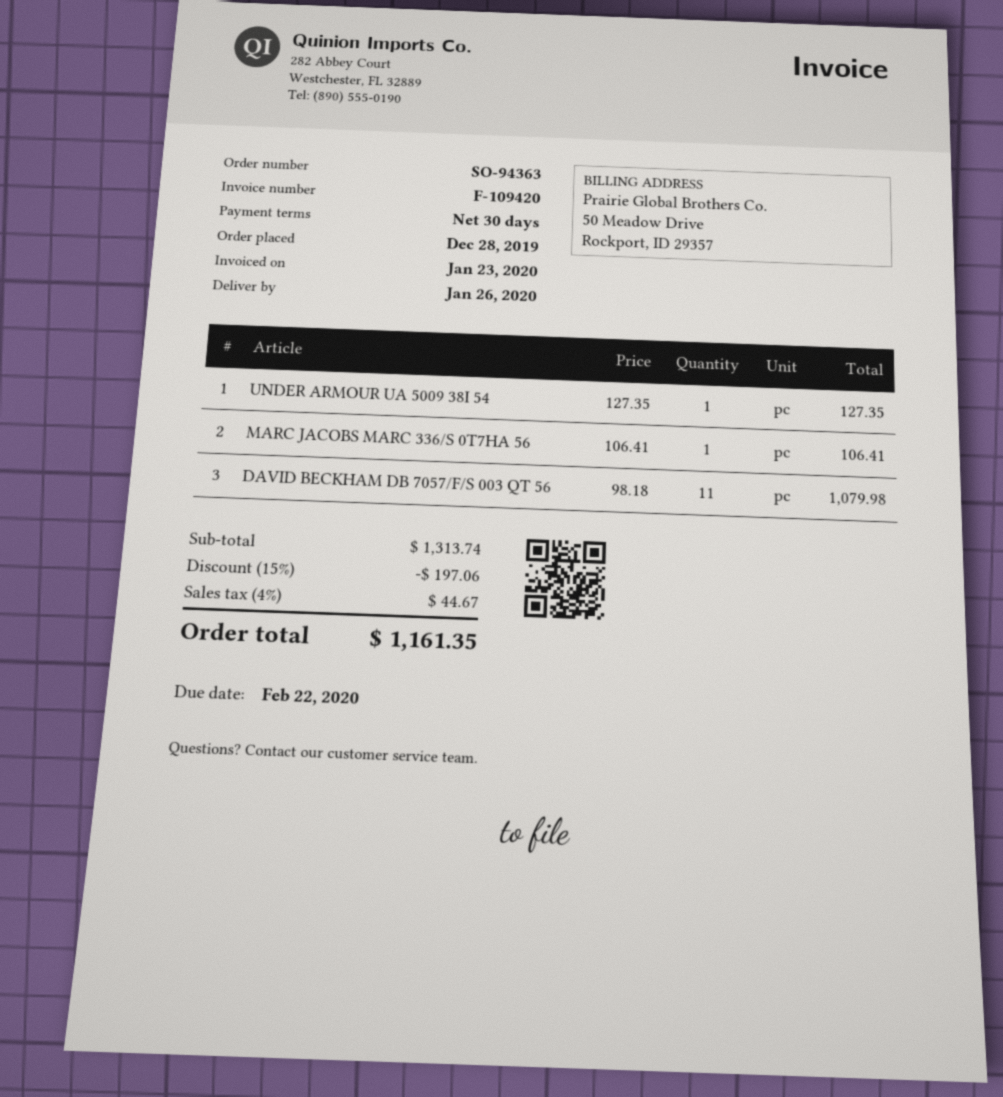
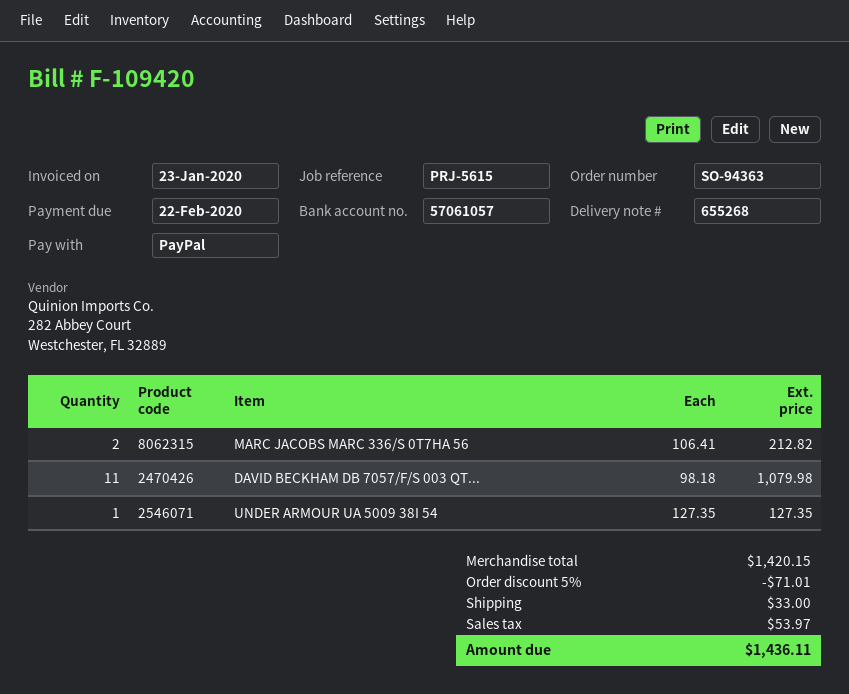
MARC JACOBS MARC 336/S 0T7HA 56: 1 x 106.41 = 106.41 -> 2 x 106.41 = 212.82
subtotal: 1313.74 -> 1420.15
discount: 15% = 197.06 -> 5% = 71.01
shipping: none -> 33.00
tax: 44.67 -> 53.97
total: 1161.35 -> 1436.11

